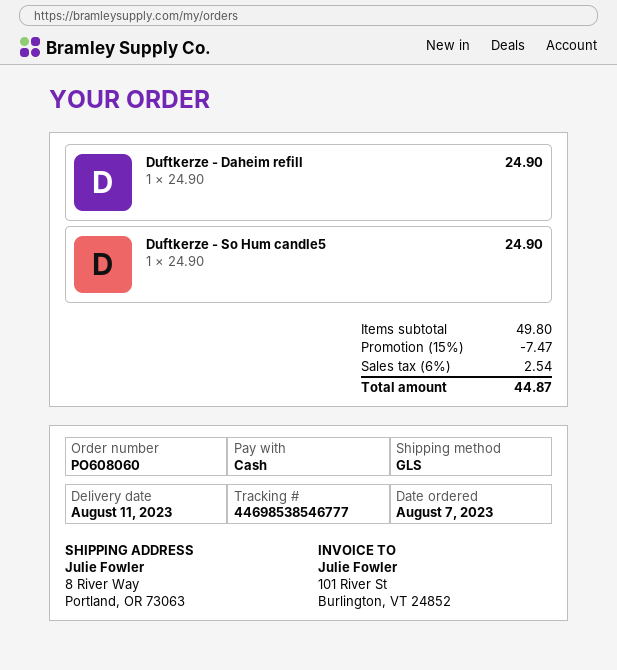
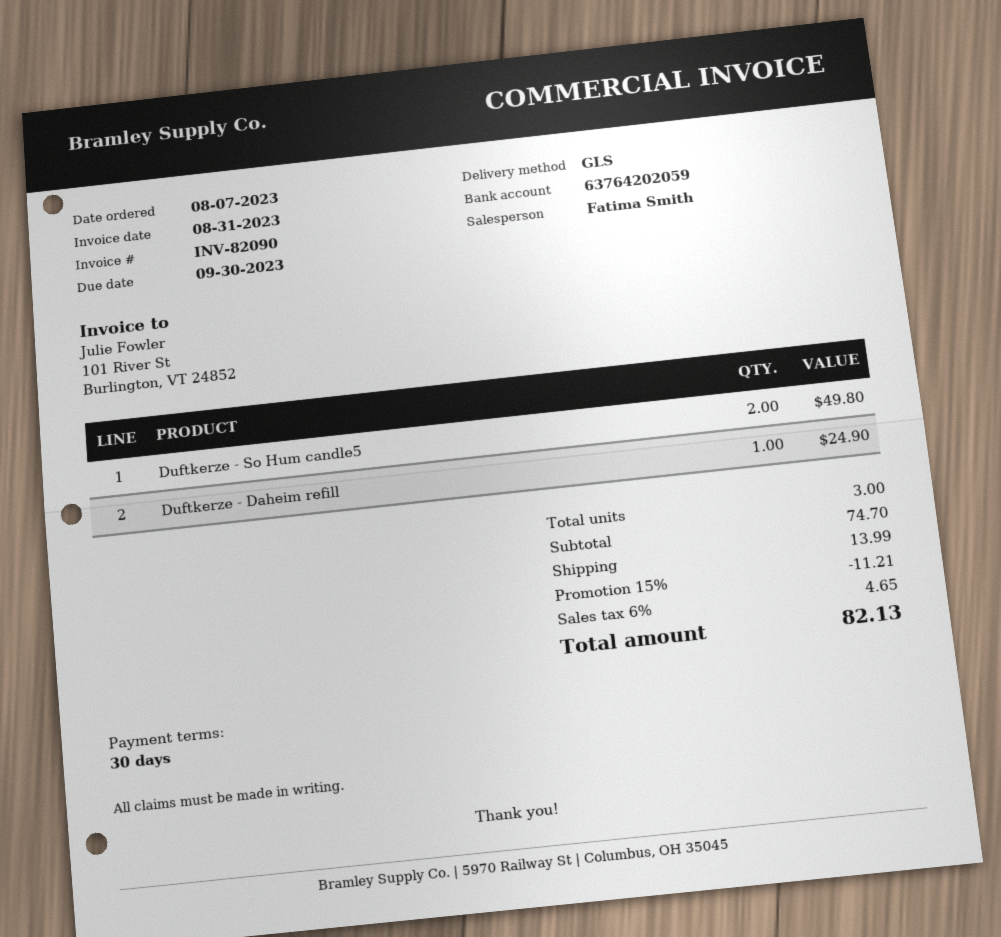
Duftkerze - So Hum candle5: 1 for 24.90 -> 2 for 49.80
subtotal: 49.80 -> 74.70
discount: 15% = 7.47 -> 15% = 11.21
shipping: none -> 13.99
tax: 6% = 2.54 -> 6% = 4.65
total: 44.87 -> 82.13

